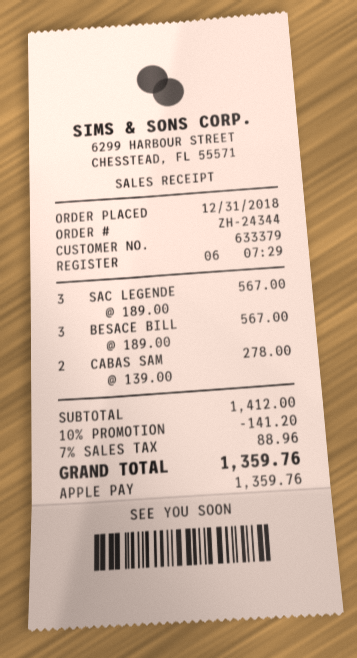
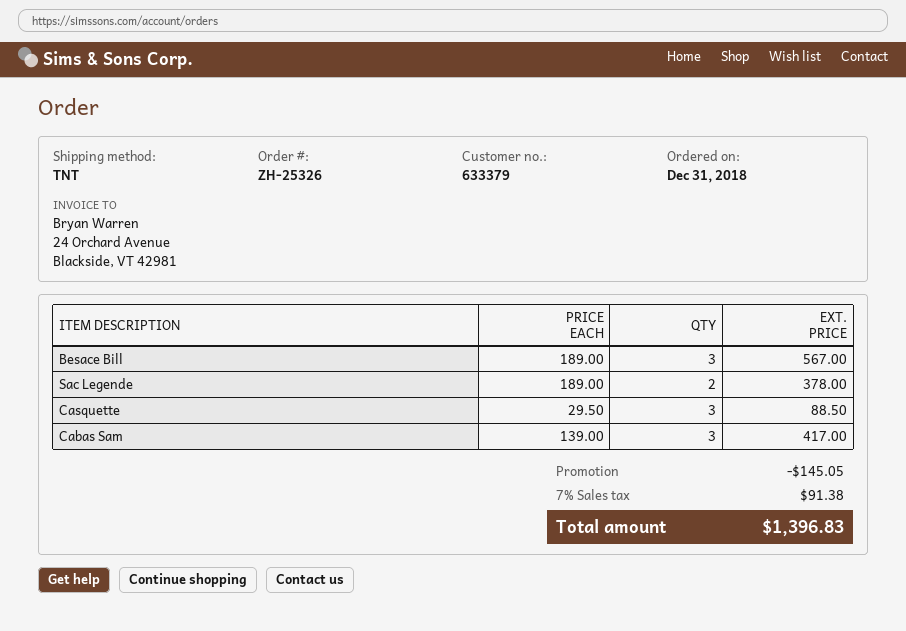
order number: ZH-24344 -> ZH-25326
SAC LEGENDE: 3 x 189.00 = 567.00 -> 2 x 189.00 = 378.00
CABAS SAM: 2 x 139.00 = 278.00 -> 3 x 139.00 = 417.00
Casquette: none -> 3 x 29.50 = 88.50
discount: 141.20 -> 145.05
tax: 7% = 88.96 -> 7% = 91.38
total: 1359.76 -> 1396.83

